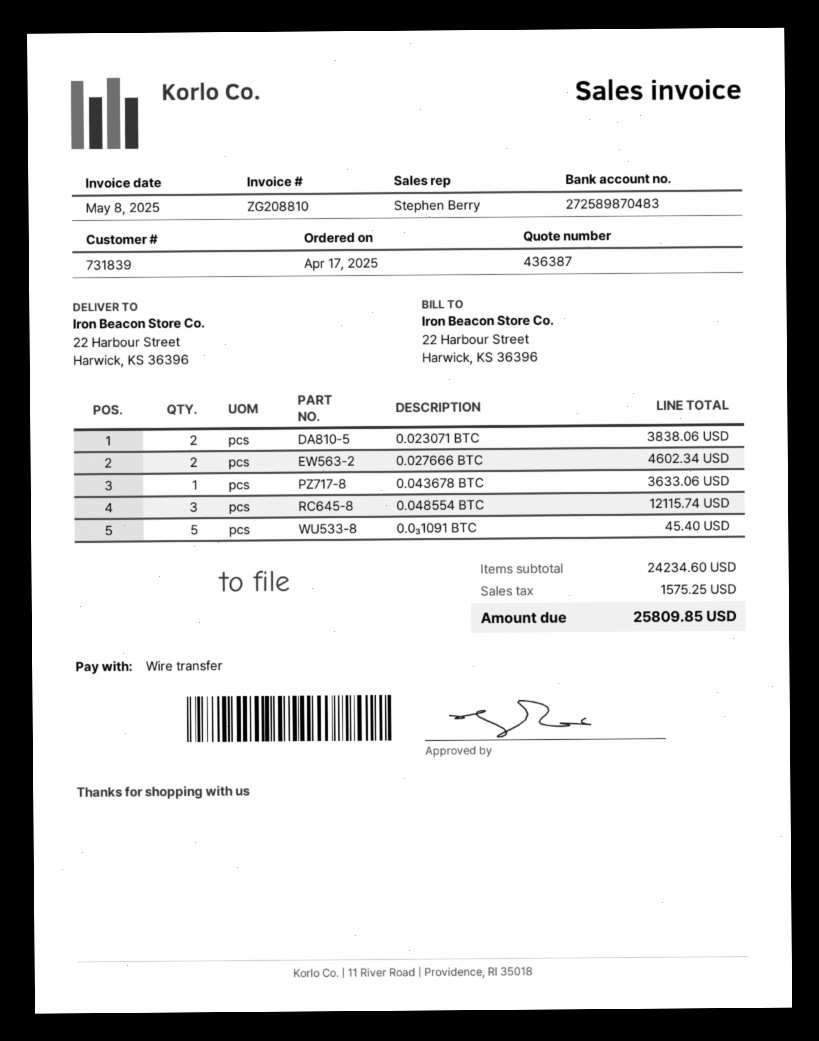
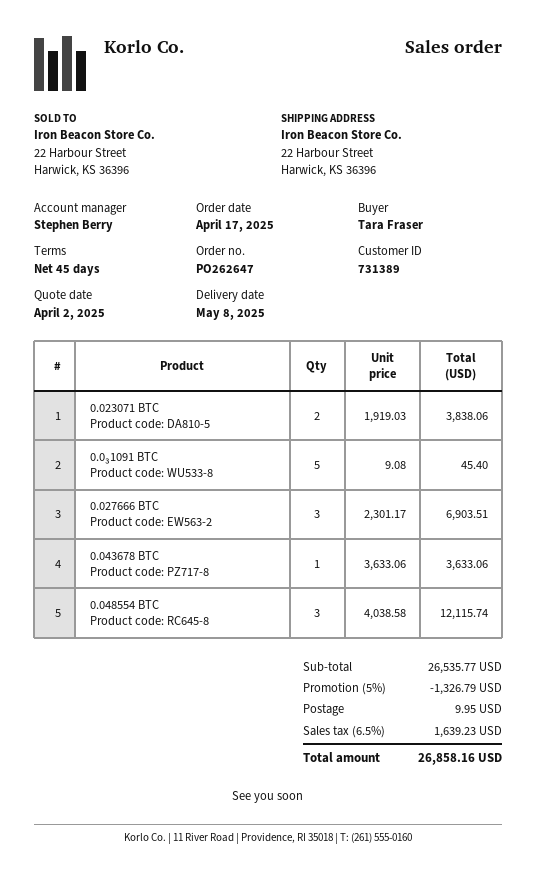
customer number: 731839 -> 731389
0.027666 BTC: 2 for 4602.34 -> 3 for 6903.51
subtotal: 24234.60 -> 26535.77
discount: none -> 5% = 1326.79
shipping: none -> 9.95
tax: 1575.25 -> 1639.23
total: 25809.85 -> 26858.16

